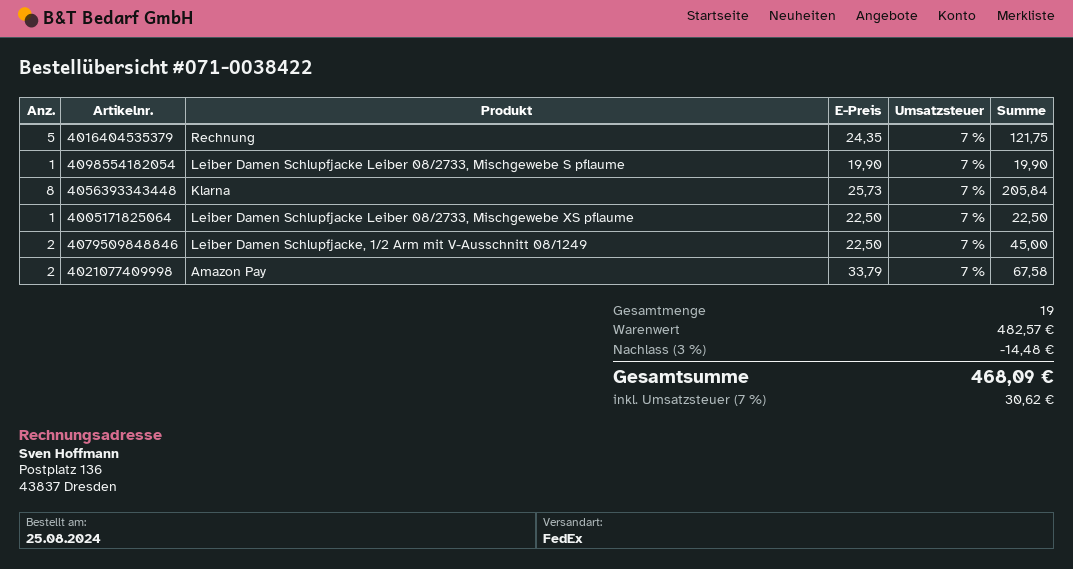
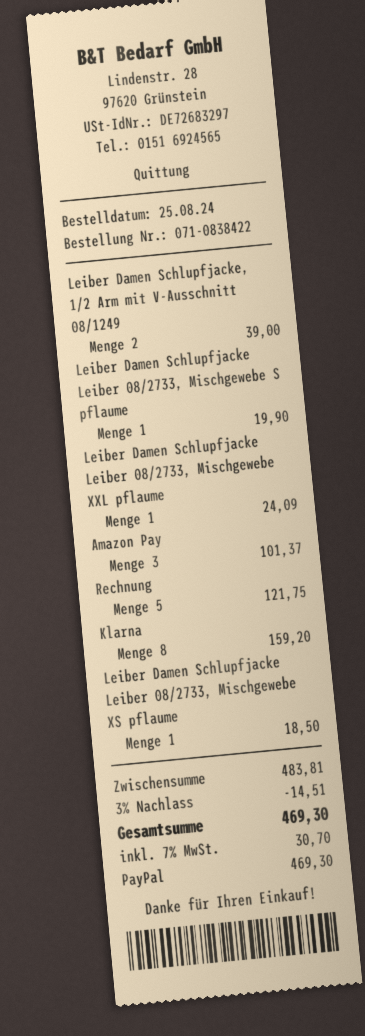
order number: 071-0038422 -> 071-0838422
Klarna: 8 for 205.84 -> 8 for 159.20
Leiber Damen Schlupfjacke Leiber 08/2733, Mischgewebe XS pflaume: 1 for 22.50 -> 1 for 18.50
Leiber Damen Schlupfjacke, 1/2 Arm mit V-Ausschnitt 08/1249: 2 for 45.00 -> 2 for 39.00
Amazon Pay: 2 for 67.58 -> 3 for 101.37
Leiber Damen Schlupfjacke Leiber 08/2733, Mischgewebe XXL pflaume: none -> 1 for 24.09
subtotal: 482.57 -> 483.81
discount: 3% = 14.48 -> 3% = 14.51
tax: 7% = 30.62 -> 7% = 30.70
total: 468.09 -> 469.30

